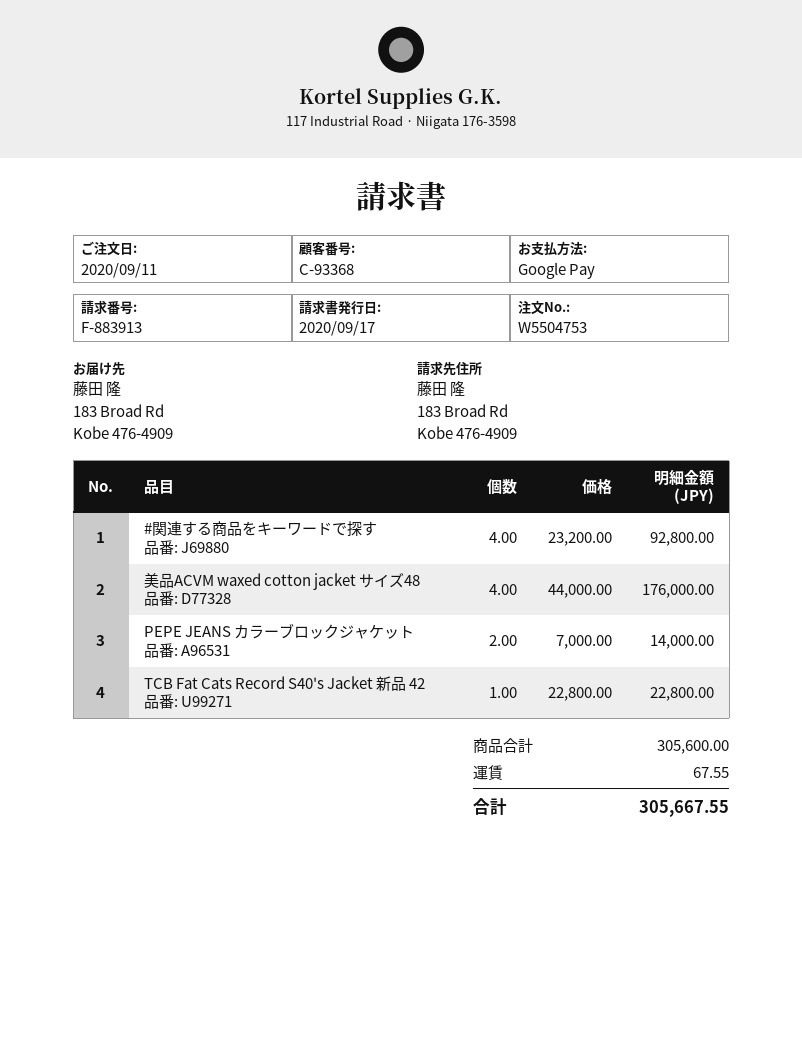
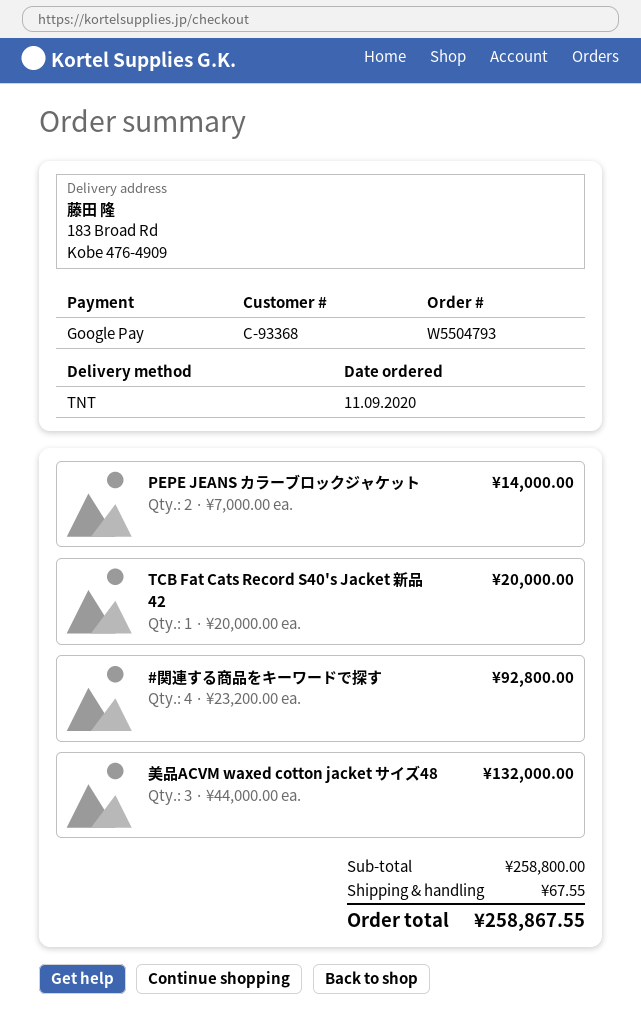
order number: W5504753 -> W5504793
美品ACVM waxed cotton jacket サイズ48: 4 x 44000.00 = 176000.00 -> 3 x 44000.00 = 132000.00
TCB Fat Cats Record S40's Jacket 新品 42: 1 x 22800.00 = 22800.00 -> 1 x 20000.00 = 20000.00
subtotal: 305600.00 -> 258800.00
total: 305667.55 -> 258867.55

